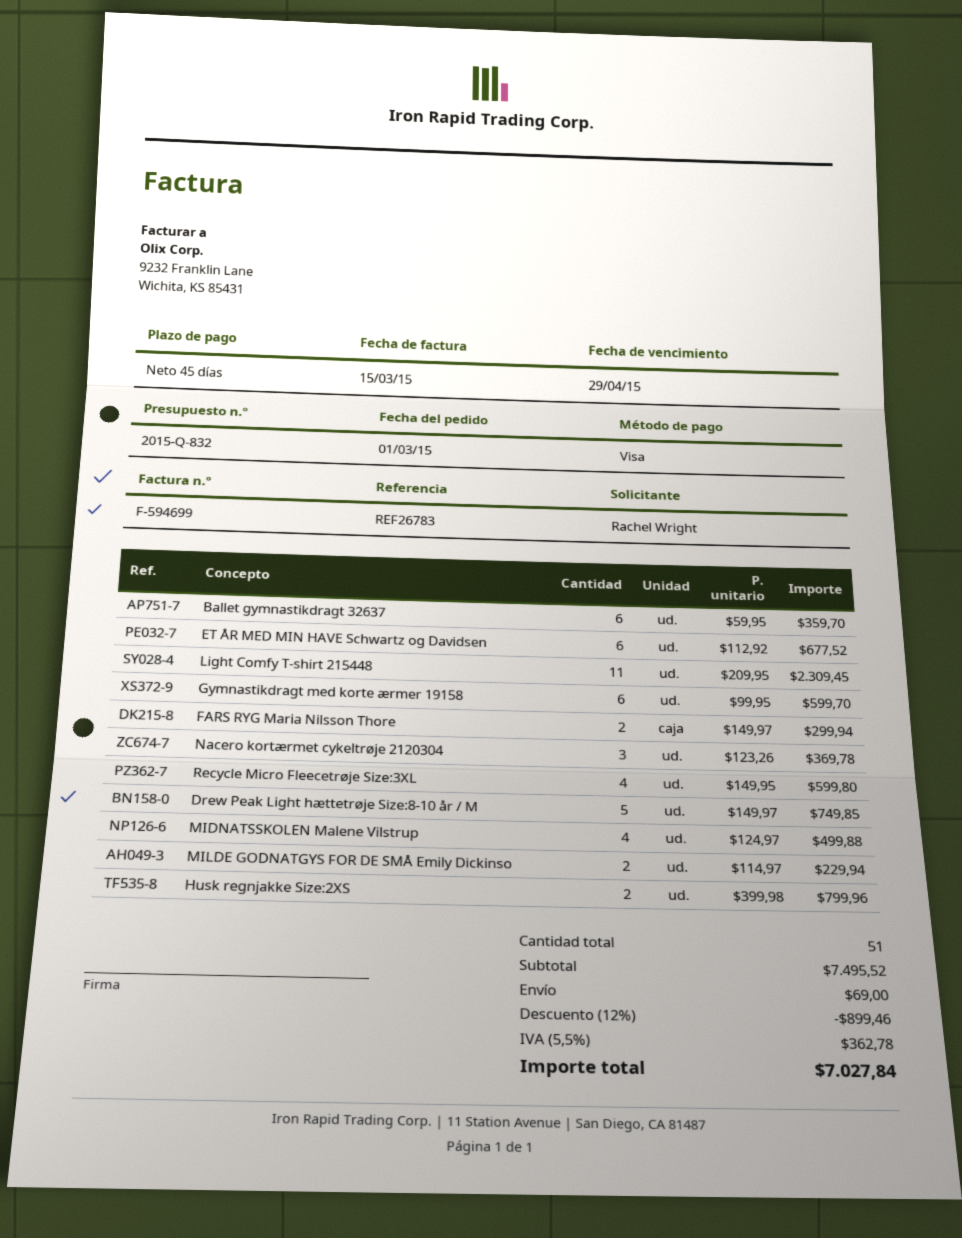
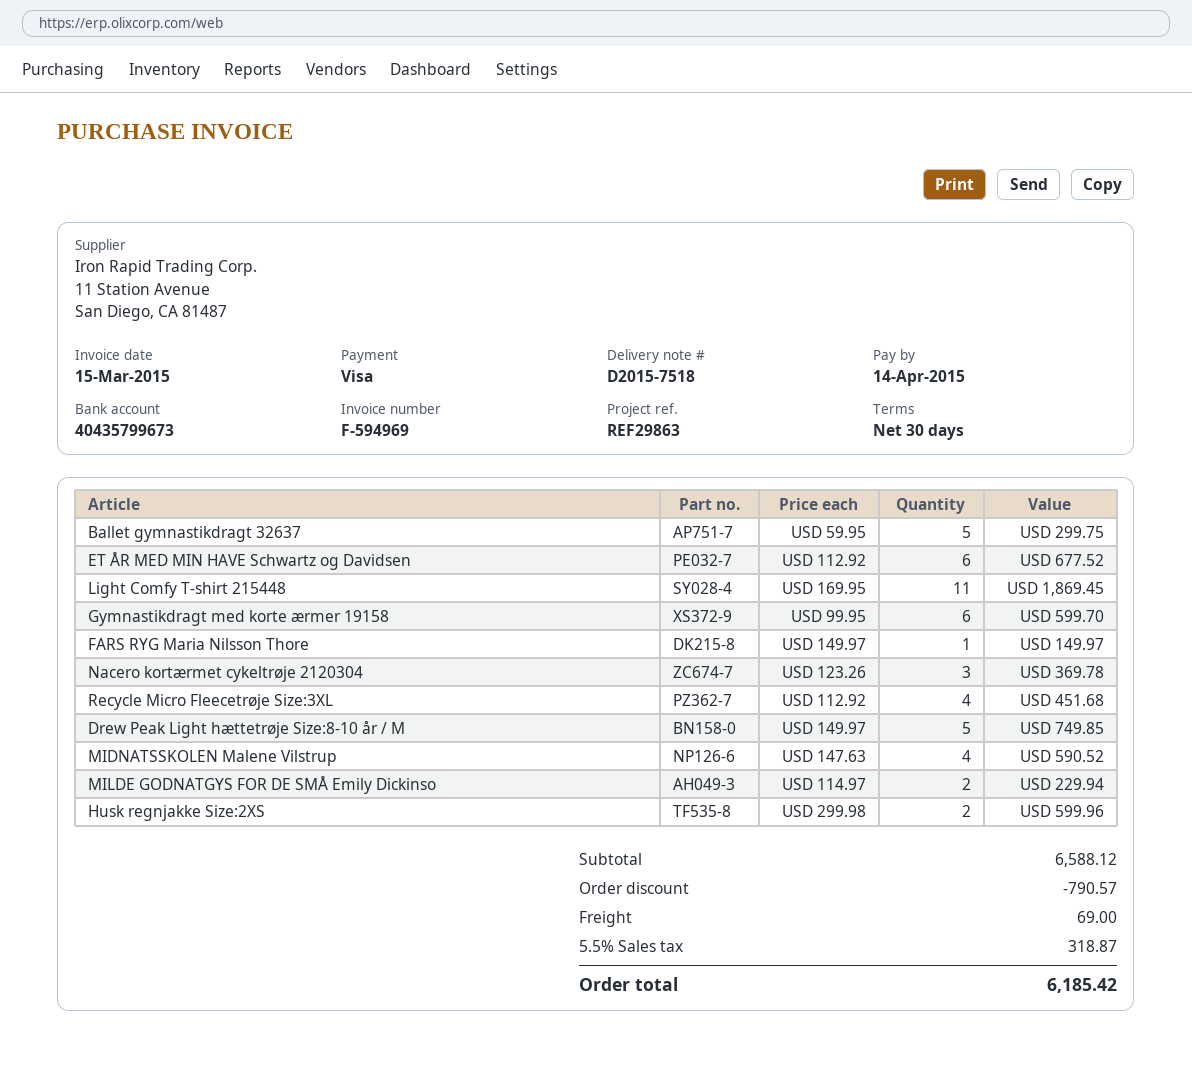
invoice number: F-594699 -> F-594969
payment terms: 45 days -> 30 days
due date: 2015-04-29 -> 2015-04-14
reference: REF26783 -> REF29863
Ballet gymnastikdragt 32637: 6 x 59.95 = 359.70 -> 5 x 59.95 = 299.75
Light Comfy T-shirt 215448: 11 x 209.95 = 2309.45 -> 11 x 169.95 = 1869.45
FARS RYG Maria Nilsson Thore: 2 x 149.97 = 299.94 -> 1 x 149.97 = 149.97
Recycle Micro Fleecetrøje Size:3XL: 4 x 149.95 = 599.80 -> 4 x 112.92 = 451.68
MIDNATSSKOLEN Malene Vilstrup: 4 x 124.97 = 499.88 -> 4 x 147.63 = 590.52
Husk regnjakke Size:2XS: 2 x 399.98 = 799.96 -> 2 x 299.98 = 599.96
subtotal: 7495.52 -> 6588.12
discount: 899.46 -> 790.57
tax: 5.5% = 362.78 -> 5.5% = 318.87
total: 7027.84 -> 6185.42

